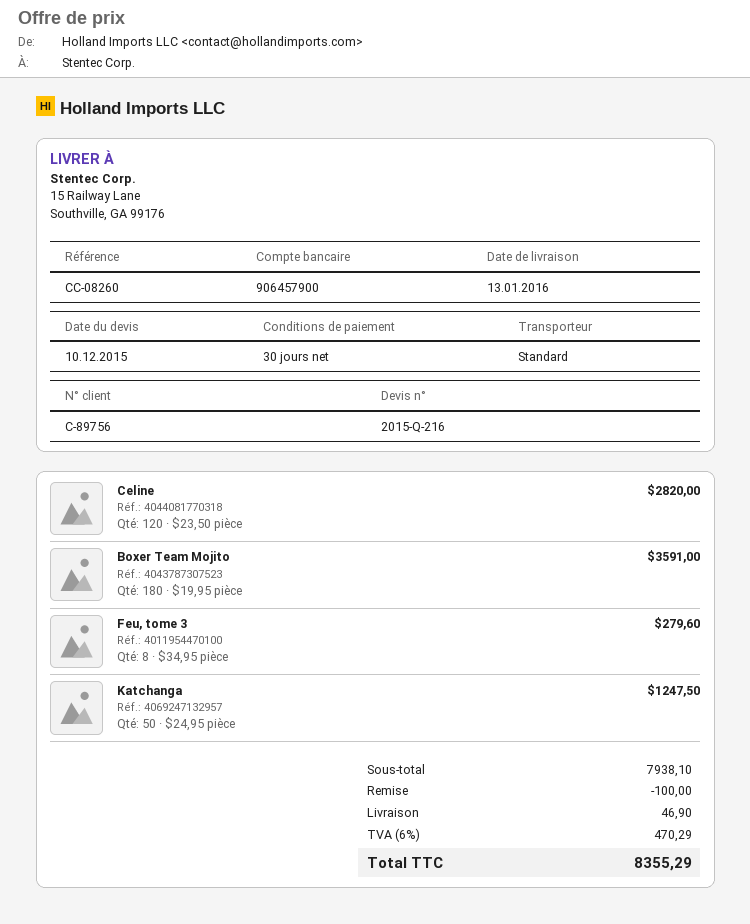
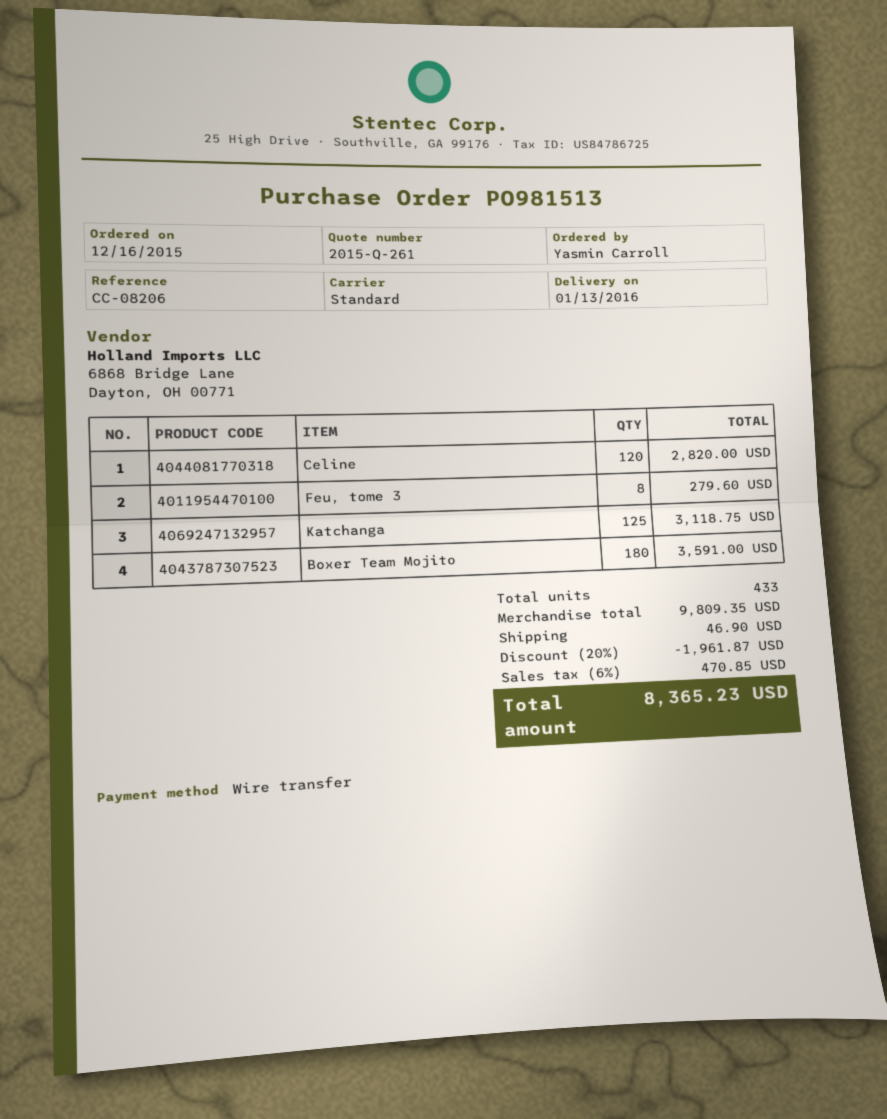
quote number: 2015-Q-216 -> 2015-Q-261
reference: CC-08260 -> CC-08206
Katchanga: 50 for 1247.50 -> 125 for 3118.75
subtotal: 7938.10 -> 9809.35
discount: 100.00 -> 1961.87
tax: 6% = 470.29 -> 6% = 470.85
total: 8355.29 -> 8365.23

